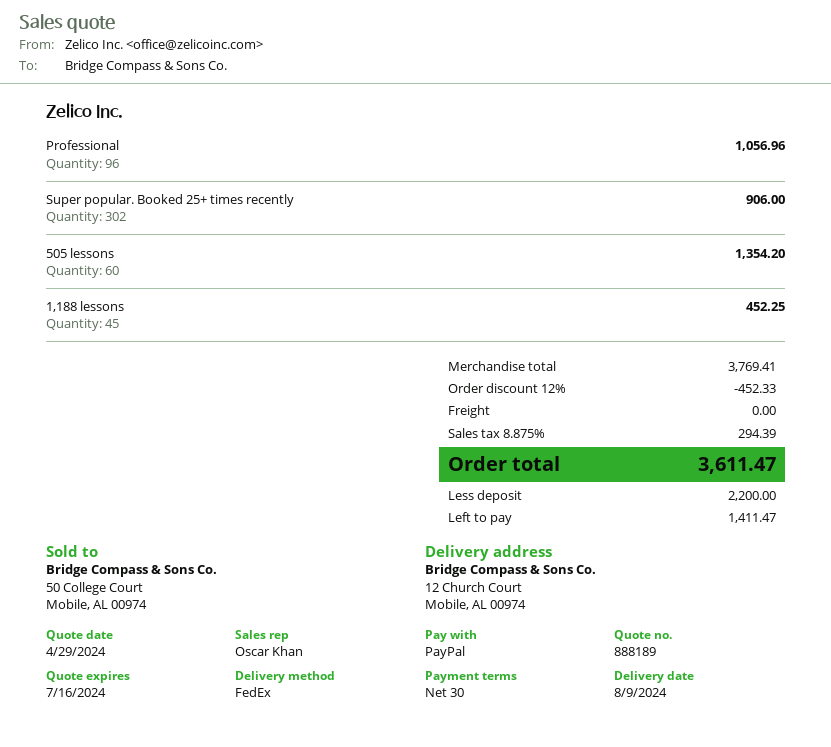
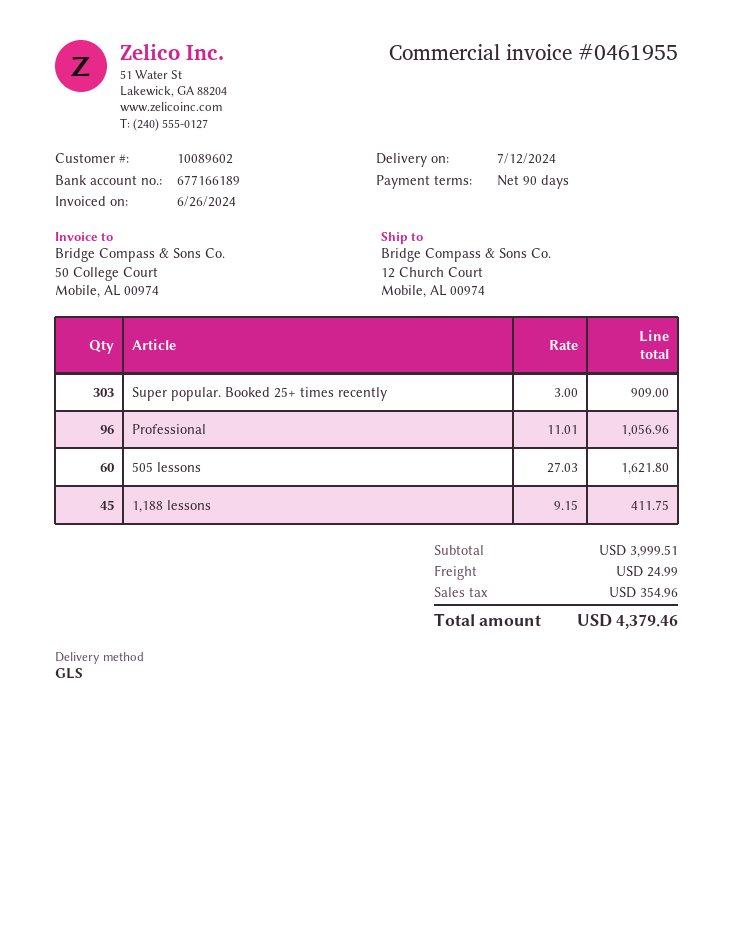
delivery date: 2024-08-09 -> 2024-07-12
payment terms: 30 days -> 90 days
shipping method: FedEx -> GLS
Super popular. Booked 25+ times recently: 302 for 906.00 -> 303 for 909.00
505 lessons: 60 for 1354.20 -> 60 for 1621.80
1,188 lessons: 45 for 452.25 -> 45 for 411.75
subtotal: 3769.41 -> 3999.51
discount: 12% = 452.33 -> none
shipping: 0.00 -> 24.99
tax: 294.39 -> 354.96
total: 3611.47 -> 4379.46

